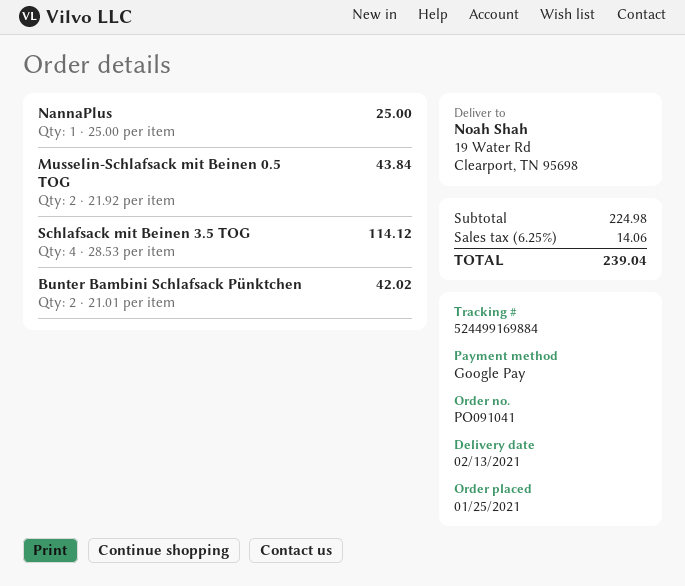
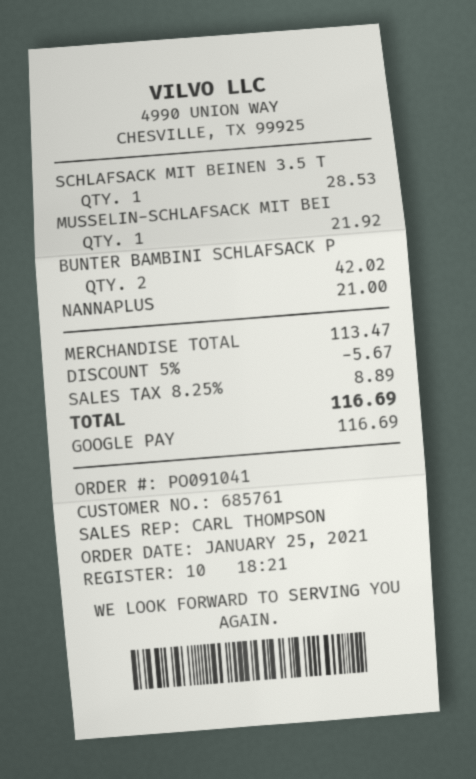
NannaPlus: 1 for 25.00 -> 1 for 21.00
Musselin-Schlafsack mit Beinen 0.5 TOG: 2 for 43.84 -> 1 for 21.92
Schlafsack mit Beinen 3.5 TOG: 4 for 114.12 -> 1 for 28.53
subtotal: 224.98 -> 113.47
discount: none -> 5% = 5.67
tax: 6.25% = 14.06 -> 8.25% = 8.89
total: 239.04 -> 116.69

